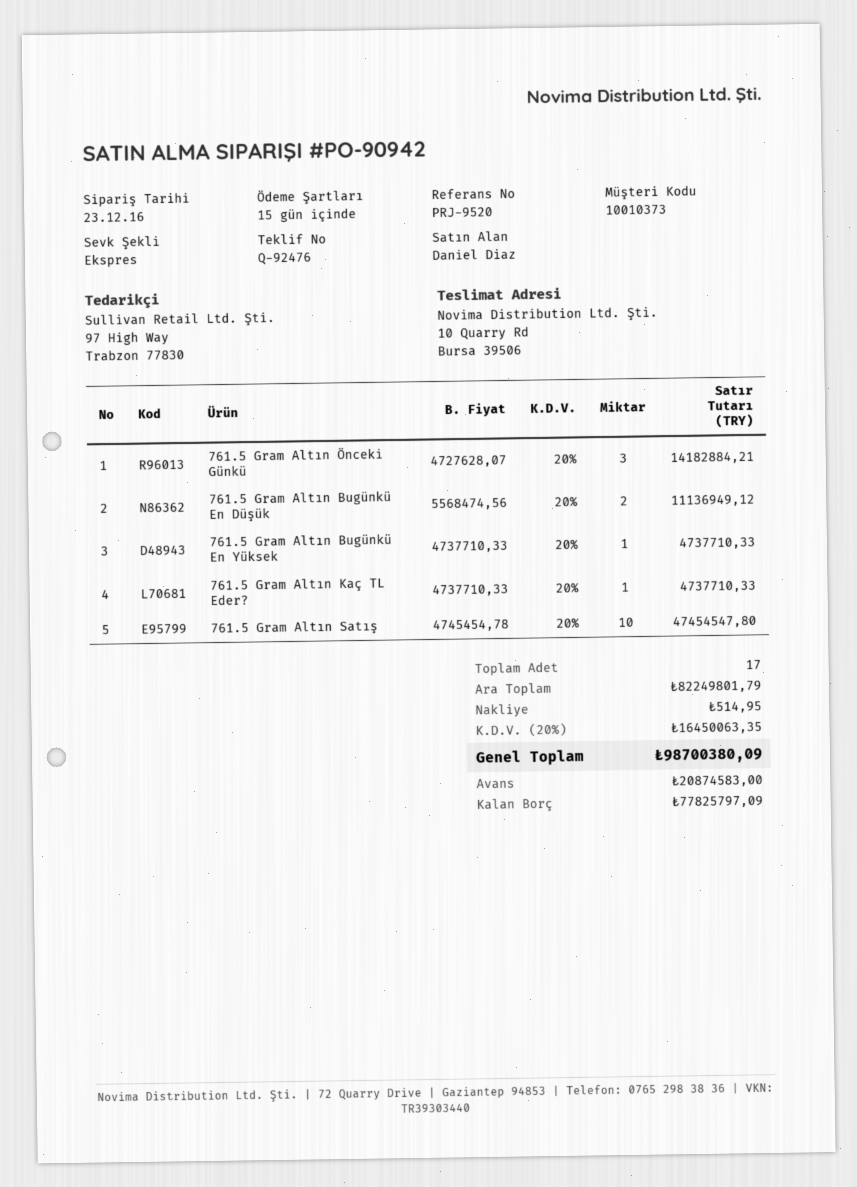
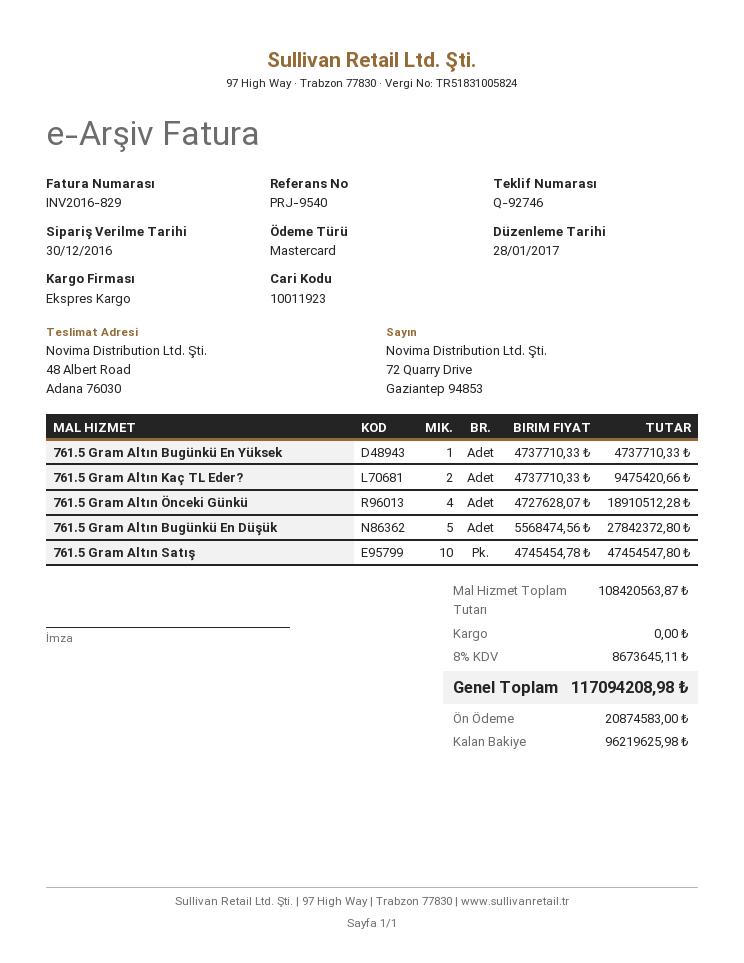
quote number: Q-92476 -> Q-92746
order date: 2016-12-23 -> 2016-12-30
customer number: 10010373 -> 10011923
reference: PRJ-9520 -> PRJ-9540
ship to: 10 Quarry Rd, Bursa 39506 -> 48 Albert Road, Adana 76030
761.5 Gram Altın Önceki Günkü: 3 x 4727628.07 = 14182884.21 -> 4 x 4727628.07 = 18910512.28
761.5 Gram Altın Bugünkü En Düşük: 2 x 5568474.56 = 11136949.12 -> 5 x 5568474.56 = 27842372.80
761.5 Gram Altın Kaç TL Eder?: 1 x 4737710.33 = 4737710.33 -> 2 x 4737710.33 = 9475420.66
subtotal: 82249801.79 -> 108420563.87
shipping: 514.95 -> 0.00
tax: 20% = 16450063.35 -> 8% = 8673645.11
total: 98700380.09 -> 117094208.98
balance: 77825797.09 -> 96219625.98

